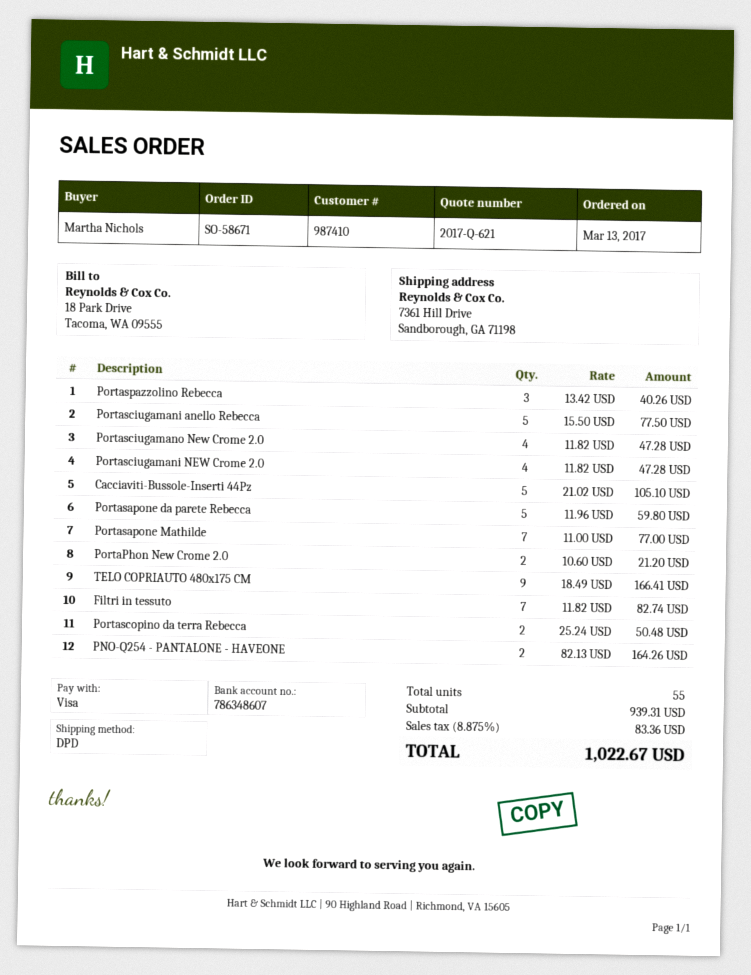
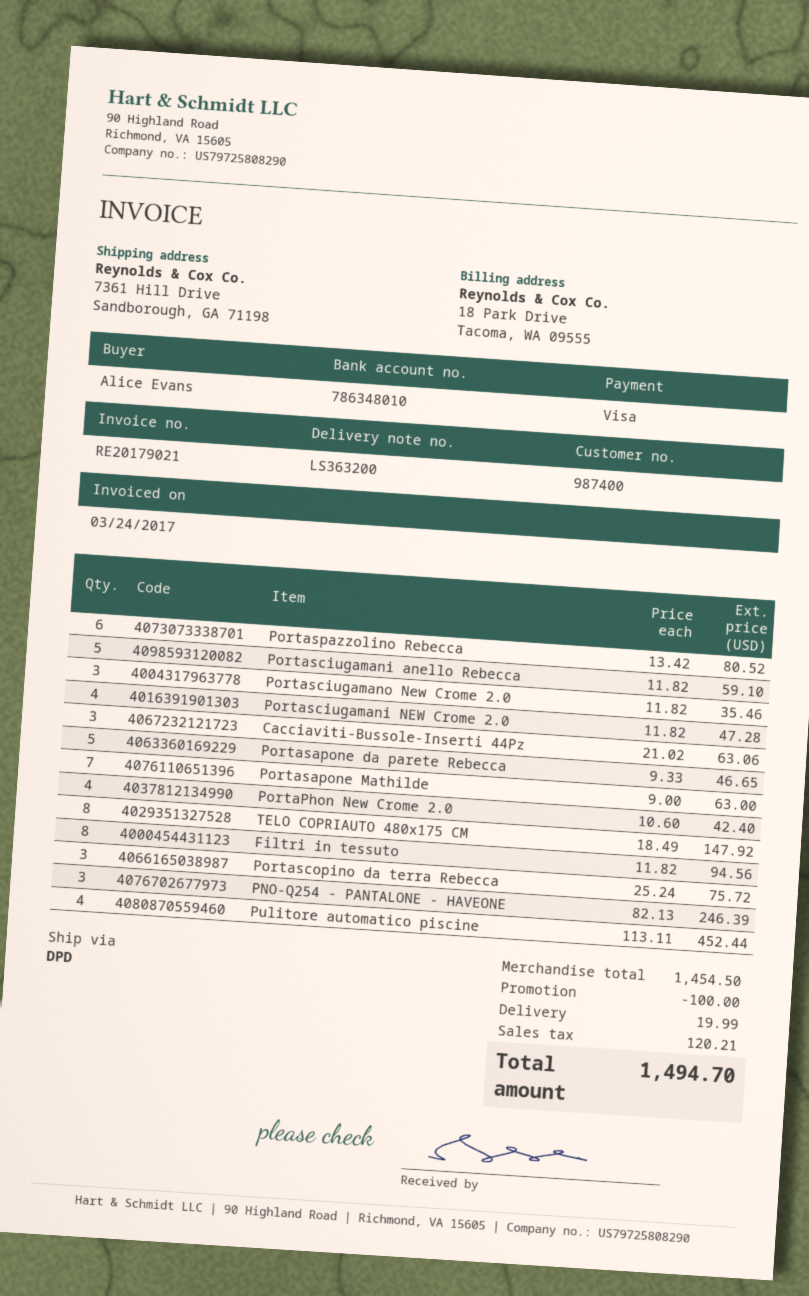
customer number: 987410 -> 987400
ordered by: Martha Nichols -> Alice Evans
bank account: 786348607 -> 786348010
Portaspazzolino Rebecca: 3 x 13.42 = 40.26 -> 6 x 13.42 = 80.52
Portasciugamani anello Rebecca: 5 x 15.50 = 77.50 -> 5 x 11.82 = 59.10
Portasciugamano New Crome 2.0: 4 x 11.82 = 47.28 -> 3 x 11.82 = 35.46
Cacciaviti-Bussole-Inserti 44Pz: 5 x 21.02 = 105.10 -> 3 x 21.02 = 63.06
Portasapone da parete Rebecca: 5 x 11.96 = 59.80 -> 5 x 9.33 = 46.65
Portasapone Mathilde: 7 x 11.00 = 77.00 -> 7 x 9.00 = 63.00
PortaPhon New Crome 2.0: 2 x 10.60 = 21.20 -> 4 x 10.60 = 42.40
TELO COPRIAUTO 480x175 CM: 9 x 18.49 = 166.41 -> 8 x 18.49 = 147.92
Filtri in tessuto: 7 x 11.82 = 82.74 -> 8 x 11.82 = 94.56
Portascopino da terra Rebecca: 2 x 25.24 = 50.48 -> 3 x 25.24 = 75.72
PNO-Q254 - PANTALONE - HAVEONE: 2 x 82.13 = 164.26 -> 3 x 82.13 = 246.39
Pulitore automatico piscine: none -> 4 x 113.11 = 452.44
subtotal: 939.31 -> 1454.50
discount: none -> 100.00
shipping: none -> 19.99
tax: 83.36 -> 120.21
total: 1022.67 -> 1494.70

